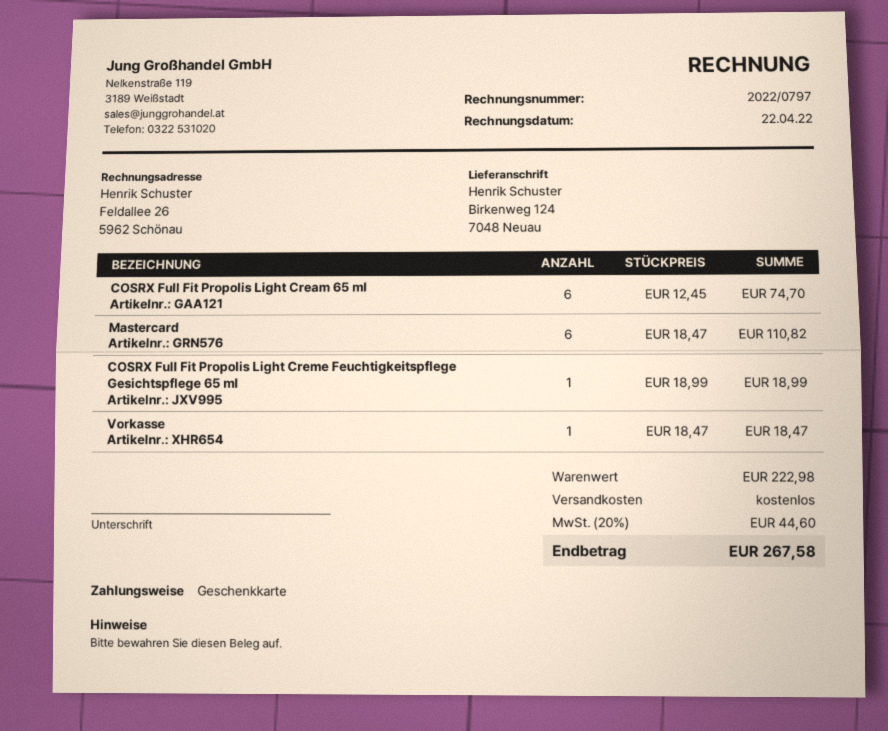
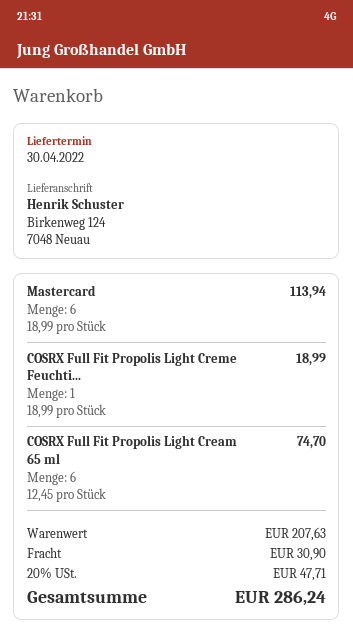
Mastercard: 6 x 18.47 = 110.82 -> 6 x 18.99 = 113.94
Vorkasse: 1 x 18.47 = 18.47 -> none
subtotal: 222.98 -> 207.63
shipping: 0.00 -> 30.90
tax: 20% = 44.60 -> 20% = 47.71
total: 267.58 -> 286.24

